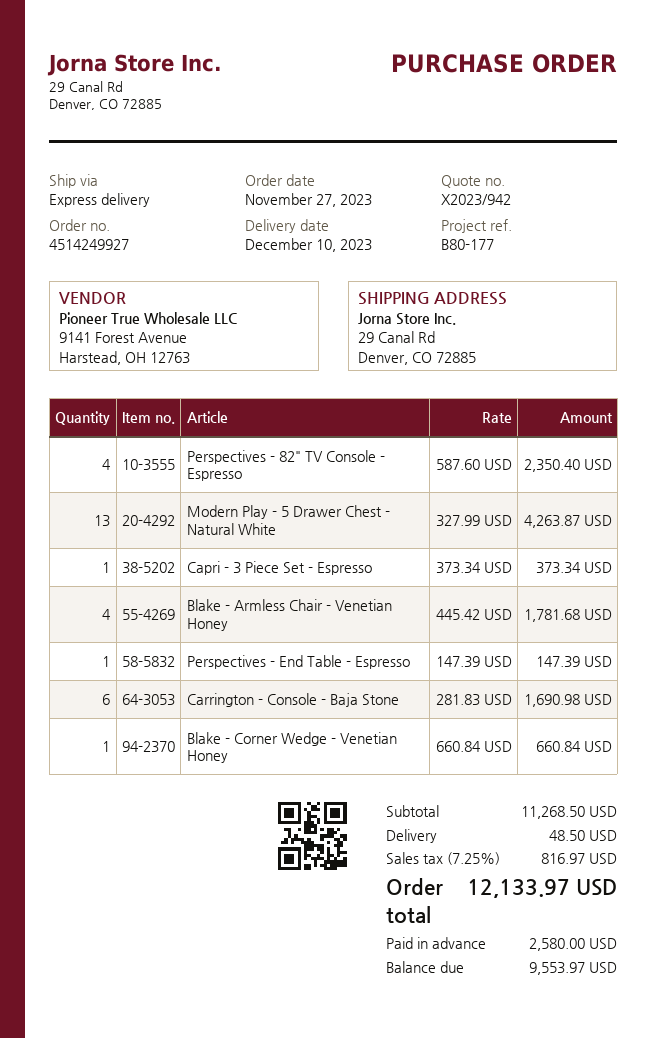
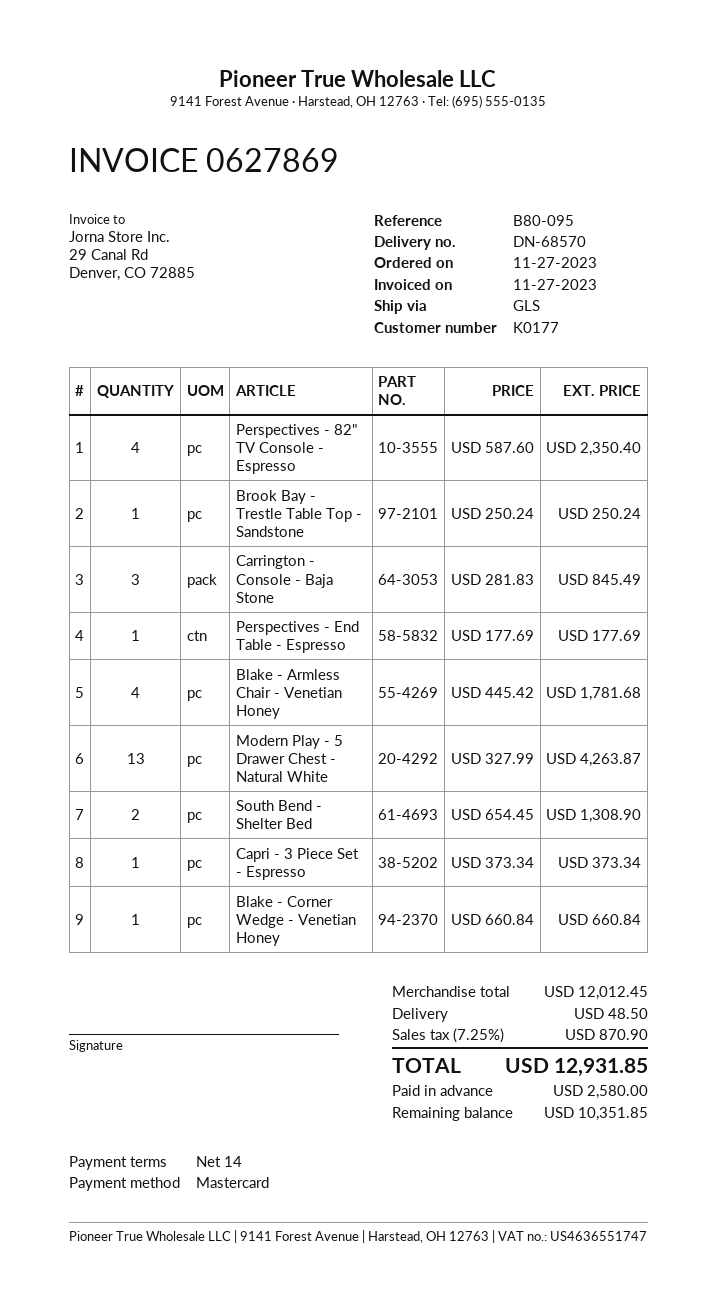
reference: B80-177 -> B80-095
shipping method: express -> GLS
Perspectives - End Table - Espresso: 1 x 147.39 = 147.39 -> 1 x 177.69 = 177.69
Carrington - Console - Baja Stone: 6 x 281.83 = 1690.98 -> 3 x 281.83 = 845.49
Brook Bay - Trestle Table Top - Sandstone: none -> 1 x 250.24 = 250.24
South Bend - Shelter Bed: none -> 2 x 654.45 = 1308.90
subtotal: 11268.50 -> 12012.45
tax: 7.25% = 816.97 -> 7.25% = 870.90
total: 12133.97 -> 12931.85
balance: 9553.97 -> 10351.85

